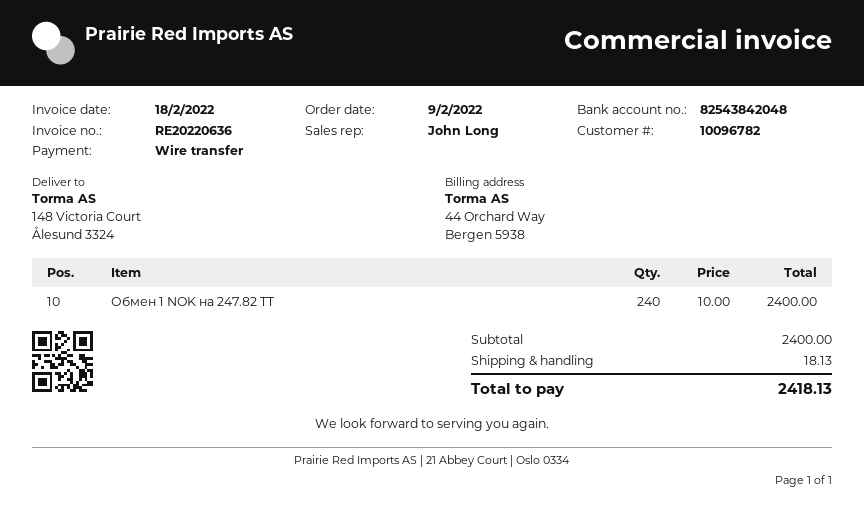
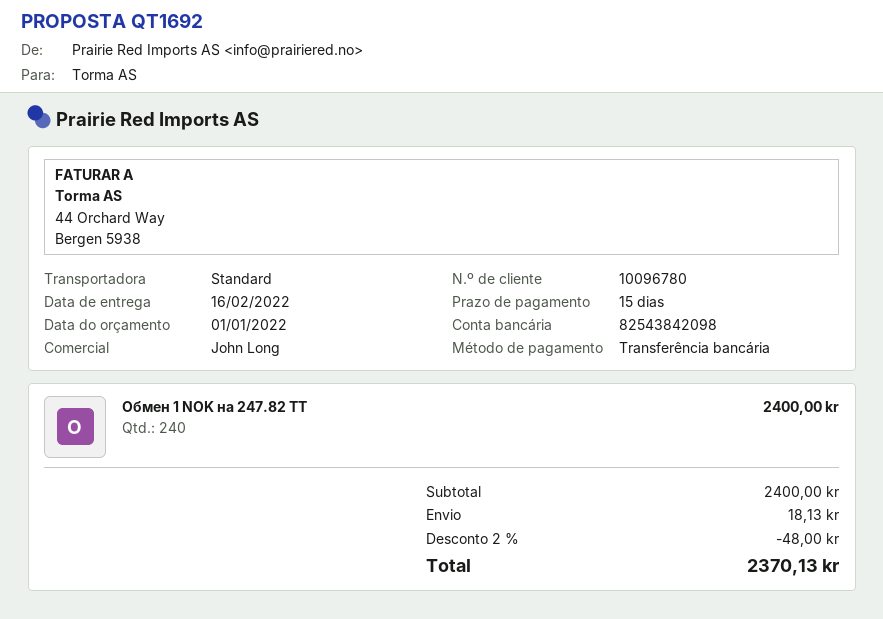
customer number: 10096782 -> 10096780
bank account: 82543842048 -> 82543842098
discount: none -> 2% = 48.00
total: 2418.13 -> 2370.13

